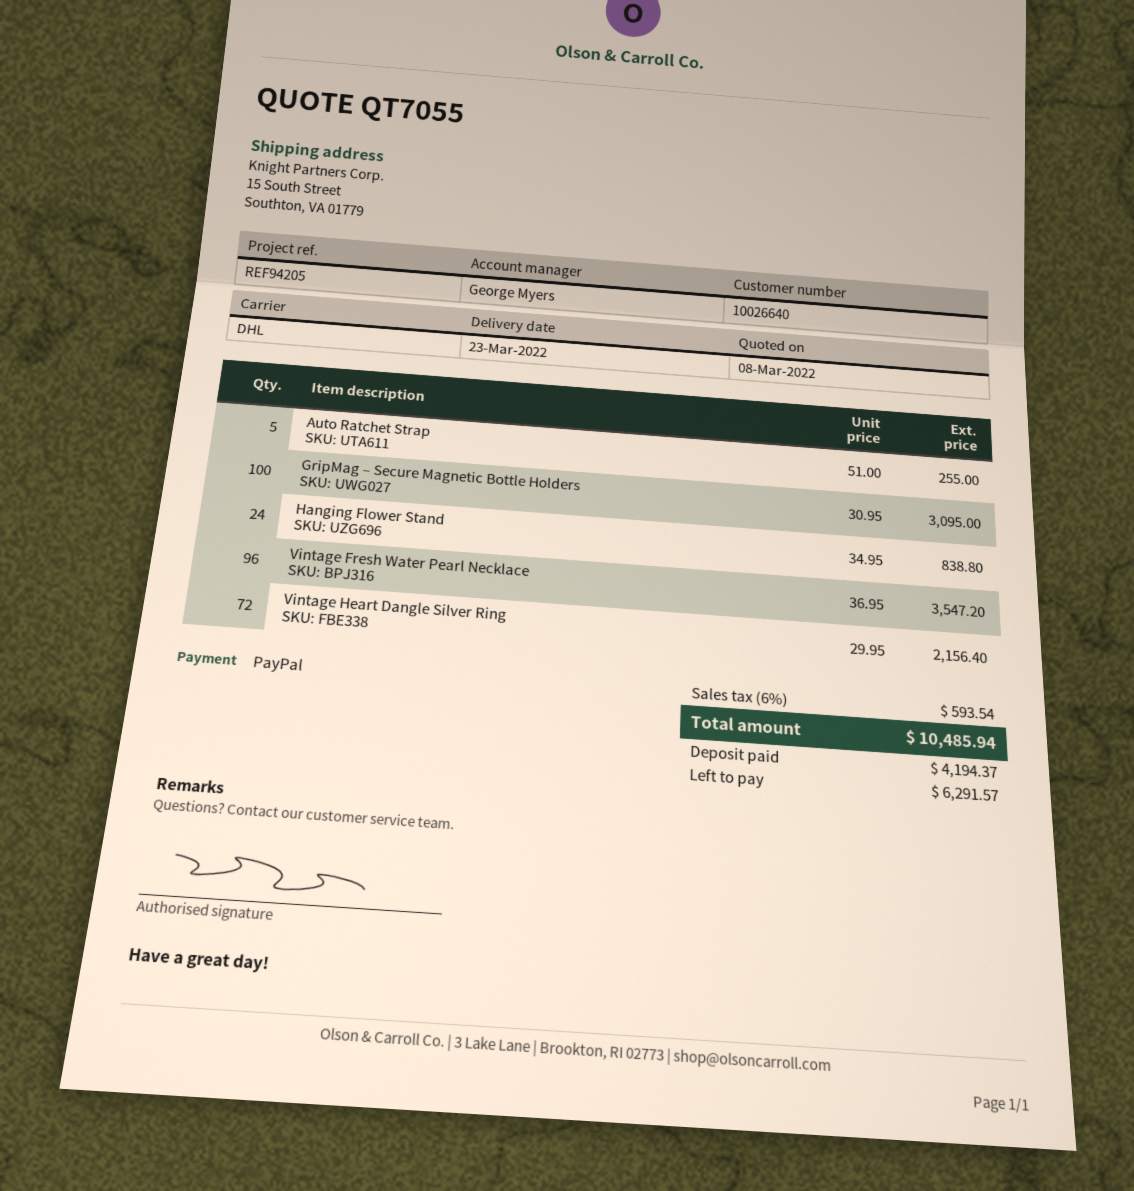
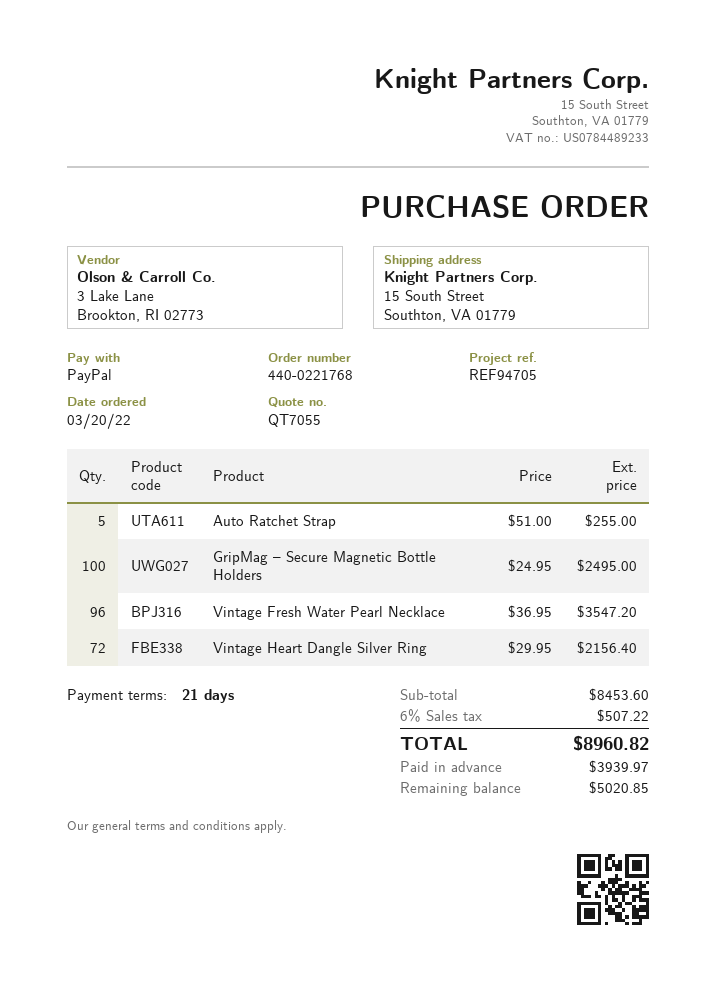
reference: REF94205 -> REF94705
GripMag – Secure Magnetic Bottle Holders: 100 x 30.95 = 3095.00 -> 100 x 24.95 = 2495.00
Hanging Flower Stand: 24 x 34.95 = 838.80 -> none
tax: 6% = 593.54 -> 6% = 507.22
total: 10485.94 -> 8960.82
deposit: 4194.37 -> 3939.97
balance: 6291.57 -> 5020.85

